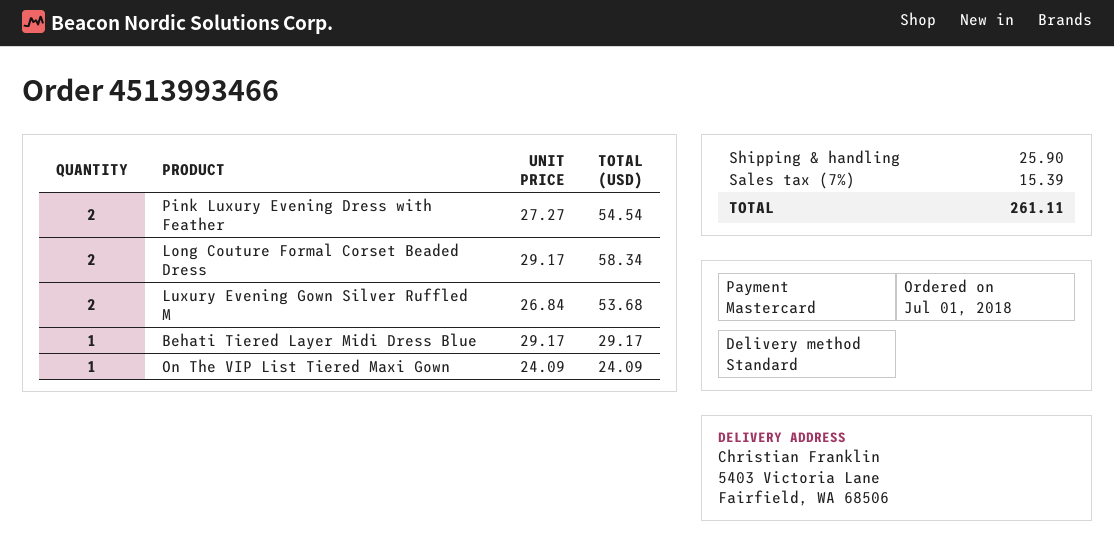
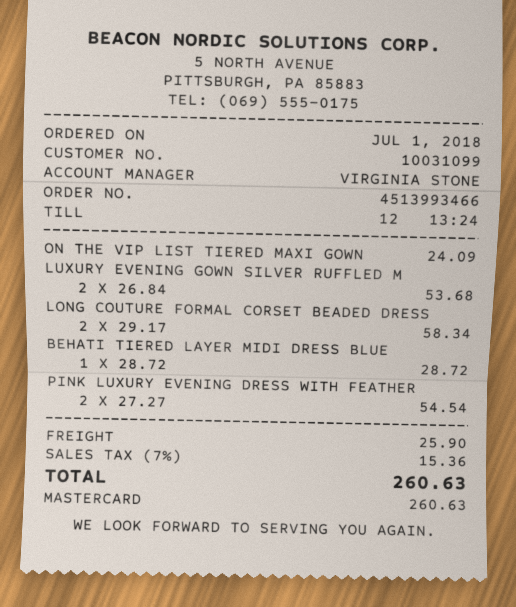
Behati Tiered Layer Midi Dress Blue: 1 x 29.17 = 29.17 -> 1 x 28.72 = 28.72
tax: 7% = 15.39 -> 7% = 15.36
total: 261.11 -> 260.63

